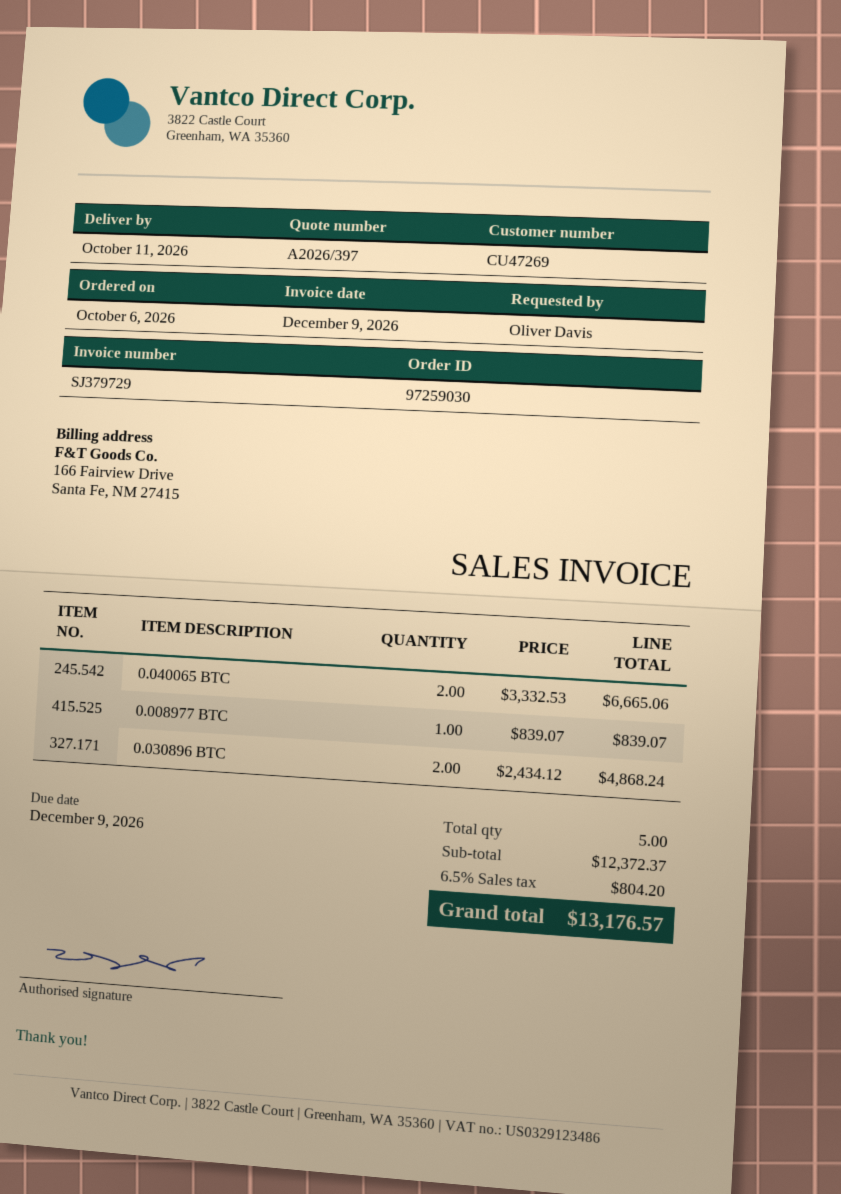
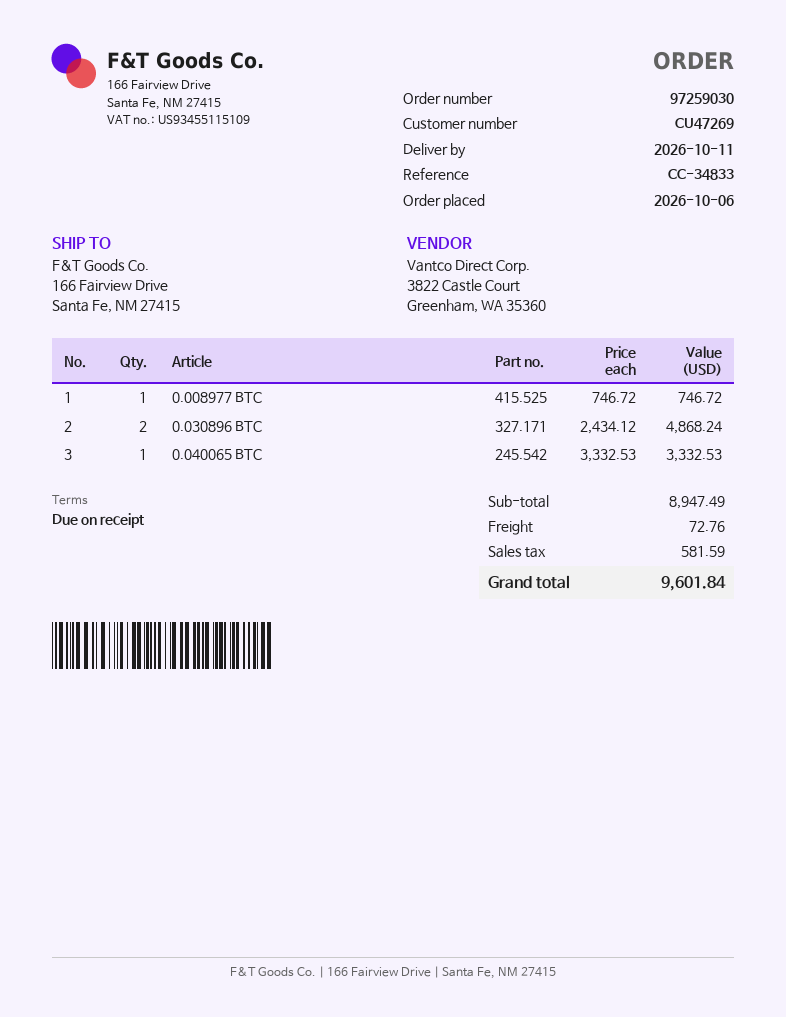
0.040065 BTC: 2 x 3332.53 = 6665.06 -> 1 x 3332.53 = 3332.53
0.008977 BTC: 1 x 839.07 = 839.07 -> 1 x 746.72 = 746.72
subtotal: 12372.37 -> 8947.49
shipping: none -> 72.76
tax: 804.20 -> 581.59
total: 13176.57 -> 9601.84

